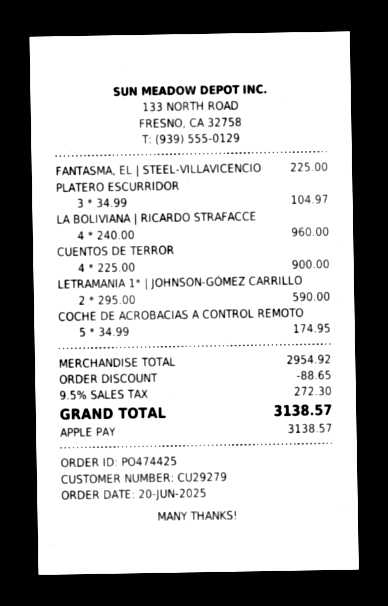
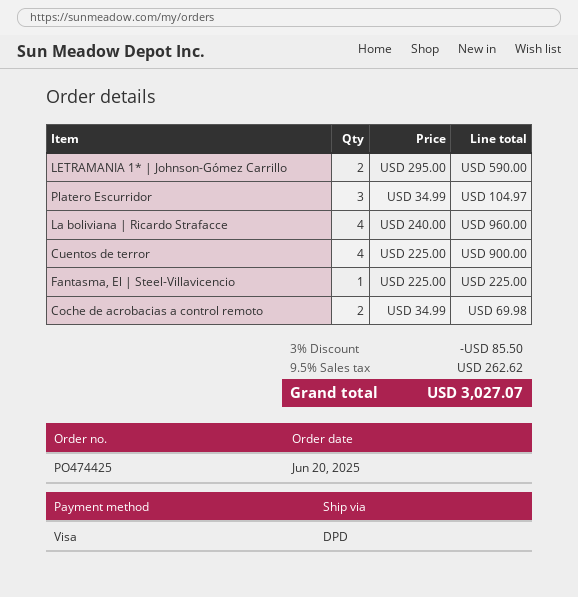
payment method: Apple Pay -> Visa
COCHE DE ACROBACIAS A CONTROL REMOTO: 5 x 34.99 = 174.95 -> 2 x 34.99 = 69.98
discount: 88.65 -> 85.50
tax: 9.5% = 272.30 -> 9.5% = 262.62
total: 3138.57 -> 3027.07

